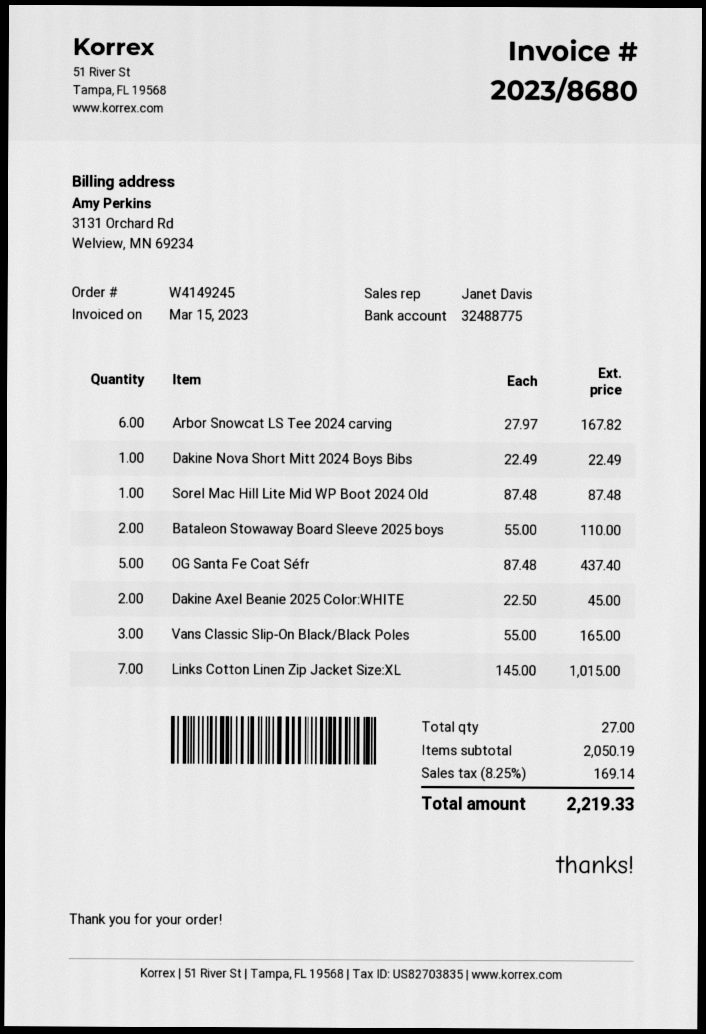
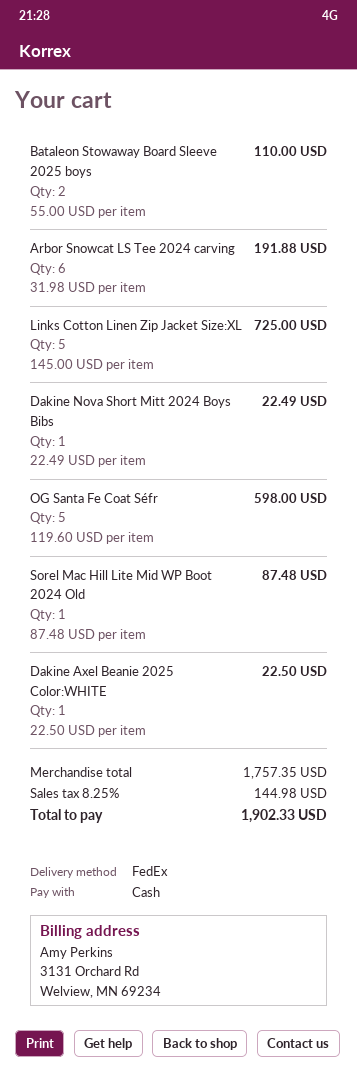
Arbor Snowcat LS Tee 2024 carving: 6 x 27.97 = 167.82 -> 6 x 31.98 = 191.88
OG Santa Fe Coat Séfr: 5 x 87.48 = 437.40 -> 5 x 119.60 = 598.00
Dakine Axel Beanie 2025 Color:WHITE: 2 x 22.50 = 45.00 -> 1 x 22.50 = 22.50
Vans Classic Slip-On Black/Black Poles: 3 x 55.00 = 165.00 -> none
Links Cotton Linen Zip Jacket Size:XL: 7 x 145.00 = 1015.00 -> 5 x 145.00 = 725.00
subtotal: 2050.19 -> 1757.35
tax: 8.25% = 169.14 -> 8.25% = 144.98
total: 2219.33 -> 1902.33

